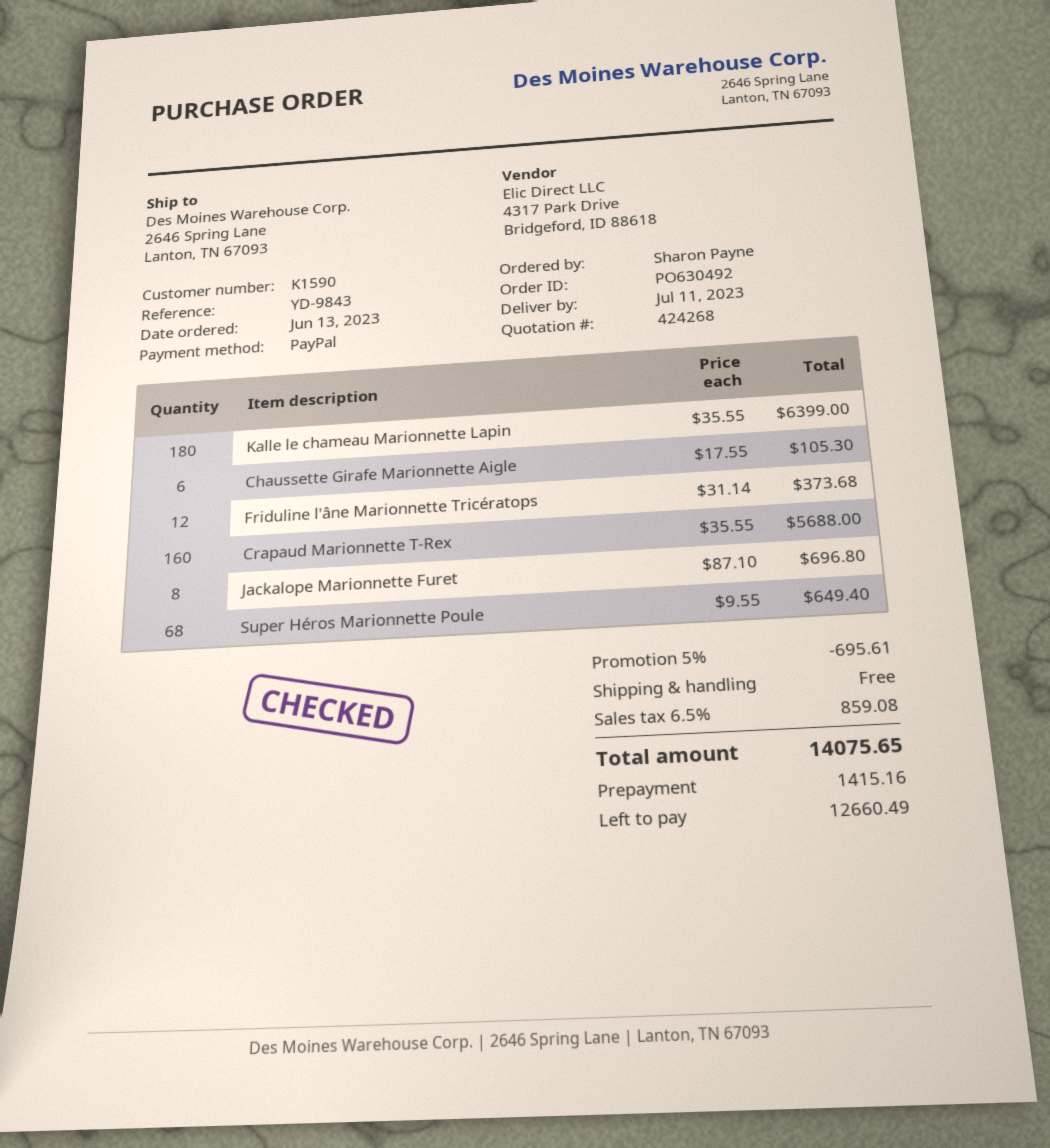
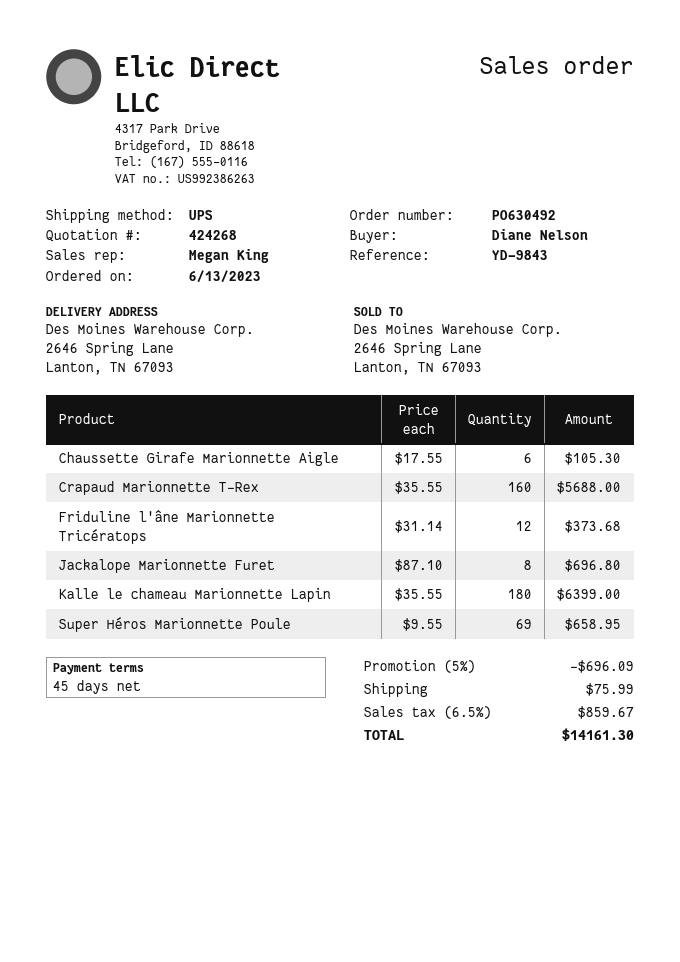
ordered by: Sharon Payne -> Diane Nelson
Super Héros Marionnette Poule: 68 x 9.55 = 649.40 -> 69 x 9.55 = 658.95
discount: 5% = 695.61 -> 5% = 696.09
shipping: 0.00 -> 75.99
tax: 6.5% = 859.08 -> 6.5% = 859.67
total: 14075.65 -> 14161.30

